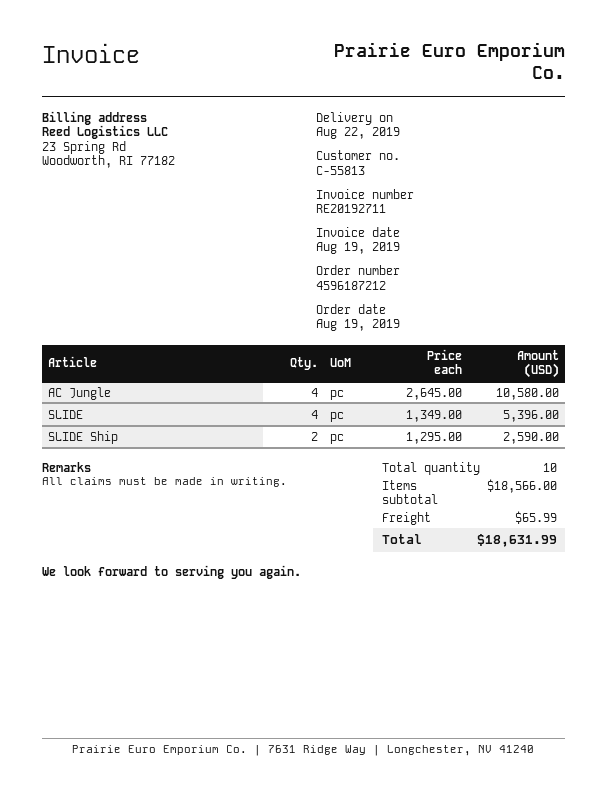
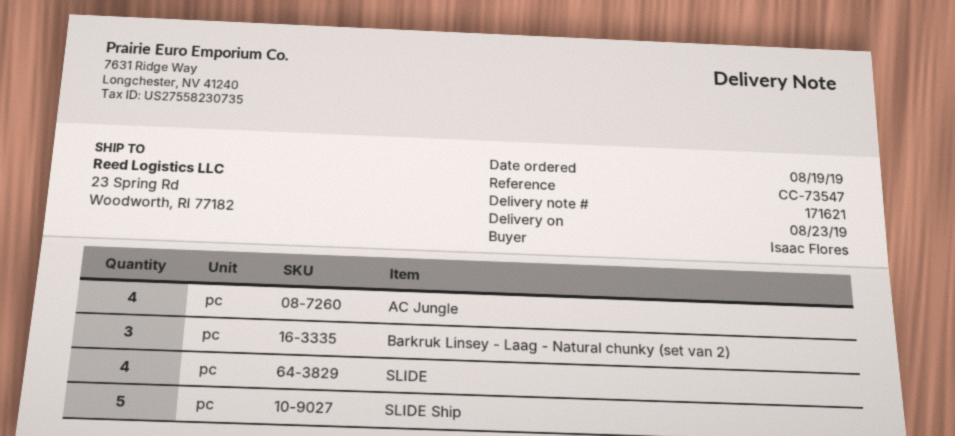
delivery date: 2019-08-22 -> 2019-08-23
SLIDE Ship: 2 -> 5
Barkruk Linsey - Laag - Natural chunky (set van 2): none -> 3

